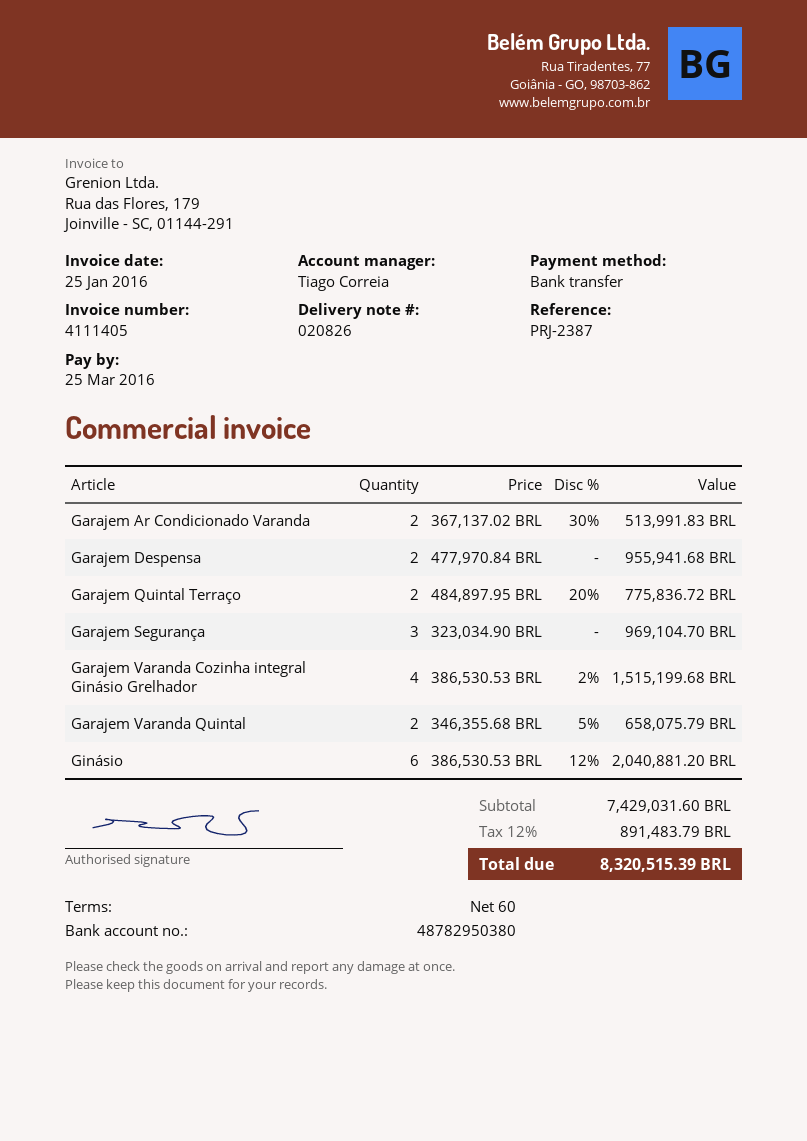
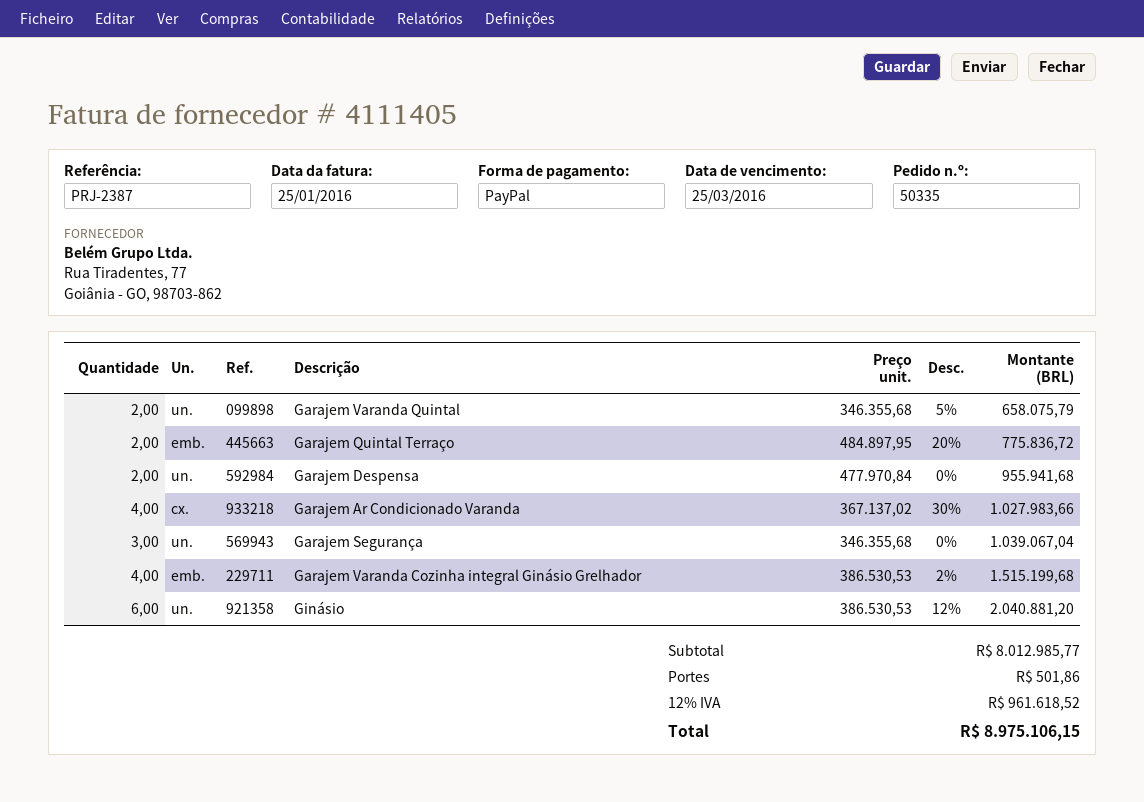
payment method: bank transfer -> PayPal
Garajem Ar Condicionado Varanda: 2 x 367137.02 - 30% = 513991.83 -> 4 x 367137.02 - 30% = 1027983.66
Garajem Segurança: 3 x 323034.90 = 969104.70 -> 3 x 346355.68 = 1039067.04
subtotal: 7429031.60 -> 8012985.77
shipping: none -> 501.86
tax: 12% = 891483.79 -> 12% = 961618.52
total: 8320515.39 -> 8975106.15

